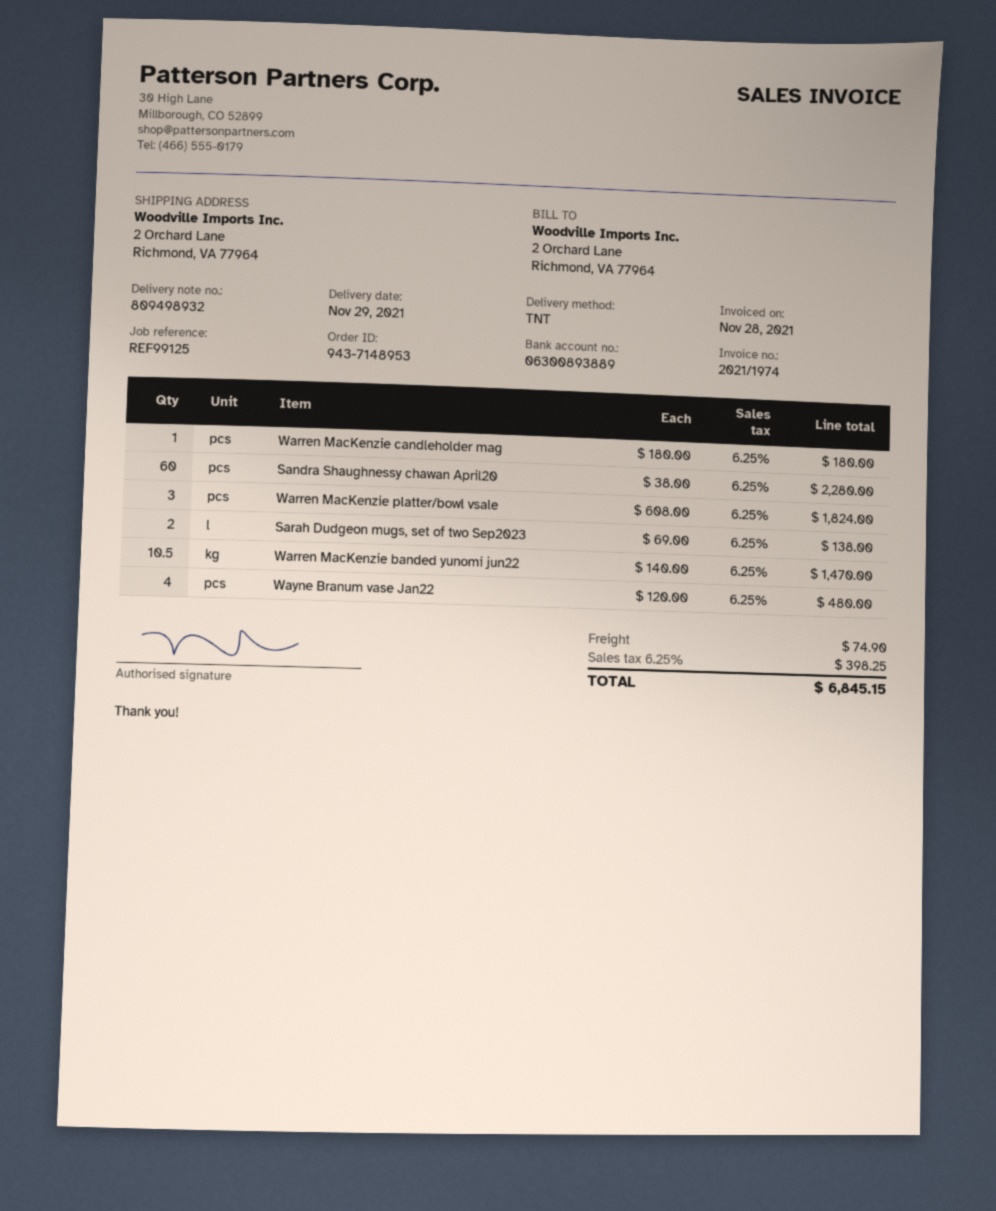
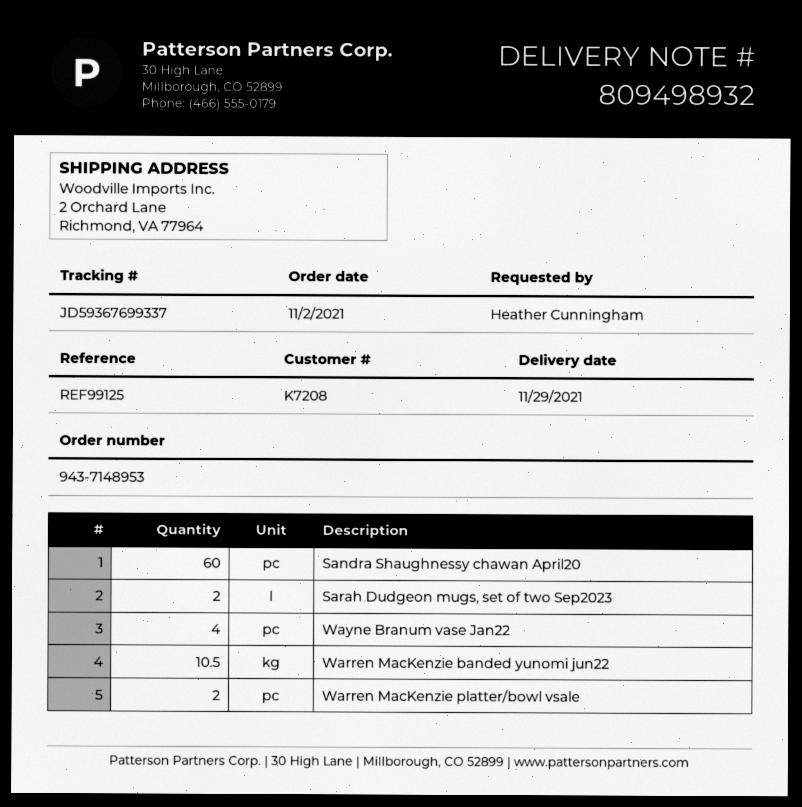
Warren MacKenzie candleholder mag: 1 -> none
Warren MacKenzie platter/bowl vsale: 3 -> 2

